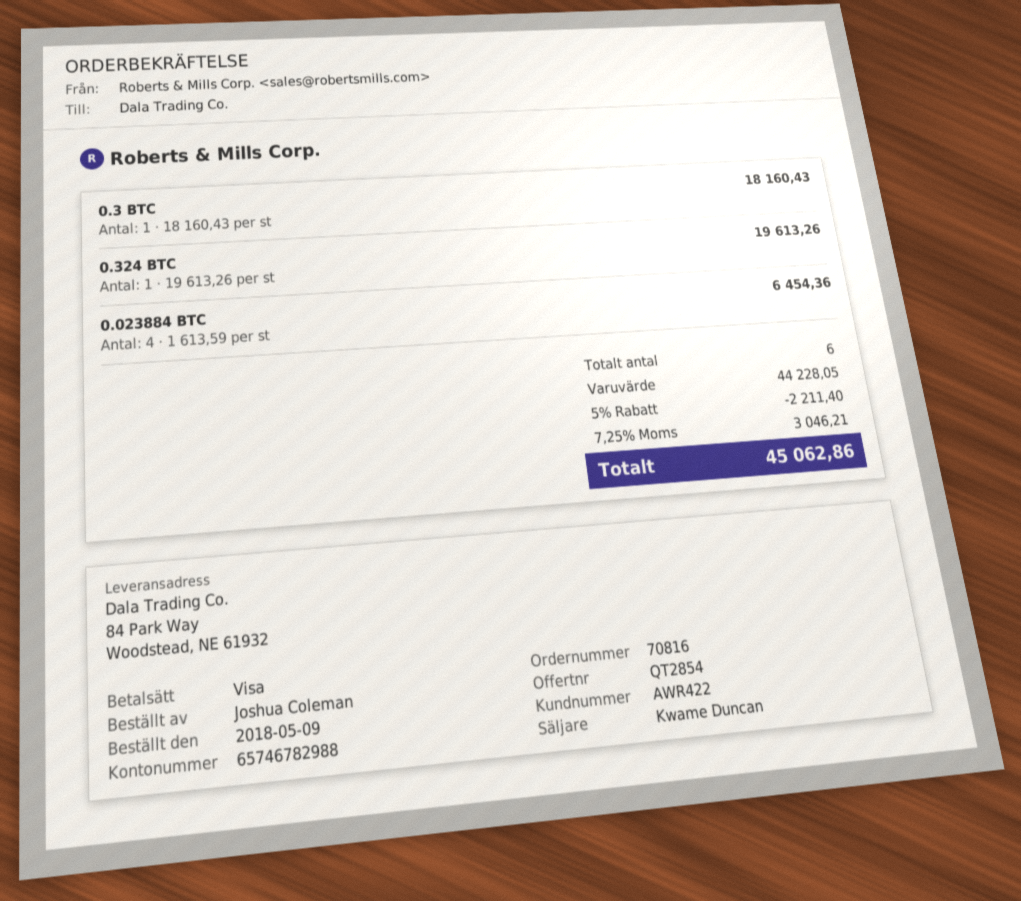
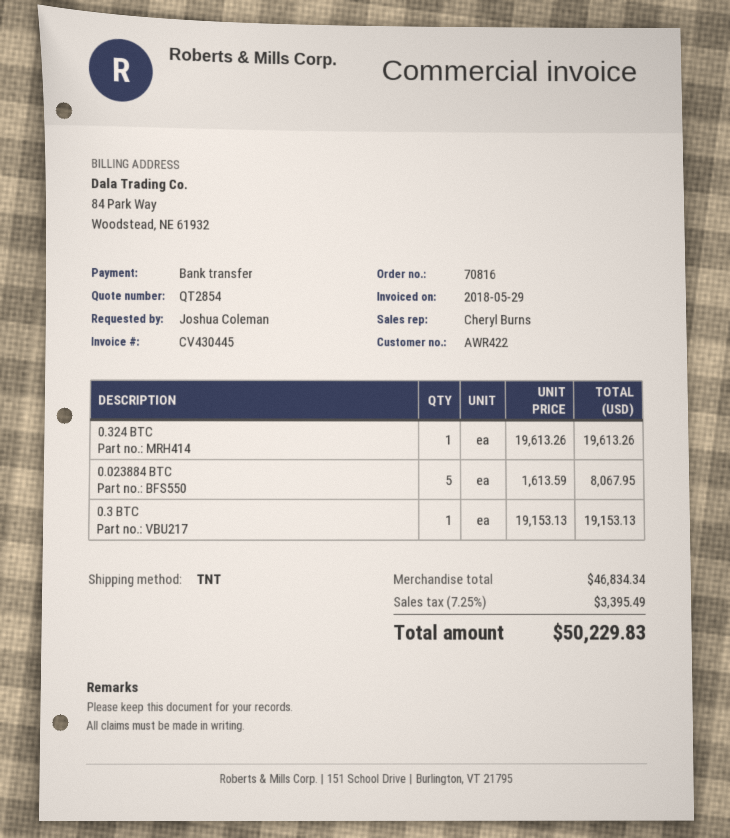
sales rep: Kwame Duncan -> Cheryl Burns
payment method: Visa -> bank transfer
0.3 BTC: 1 x 18160.43 = 18160.43 -> 1 x 19153.13 = 19153.13
0.023884 BTC: 4 x 1613.59 = 6454.36 -> 5 x 1613.59 = 8067.95
subtotal: 44228.05 -> 46834.34
discount: 5% = 2211.40 -> none
tax: 7.25% = 3046.21 -> 7.25% = 3395.49
total: 45062.86 -> 50229.83

